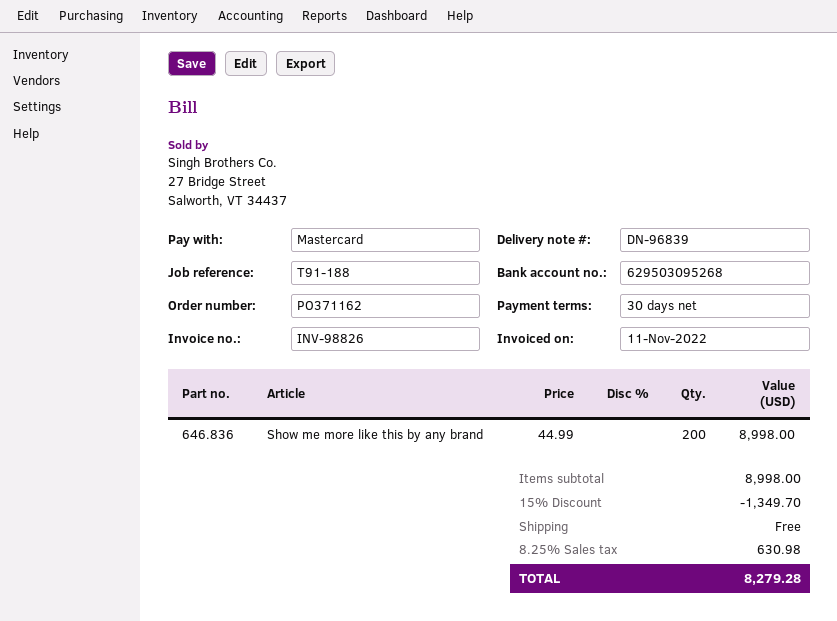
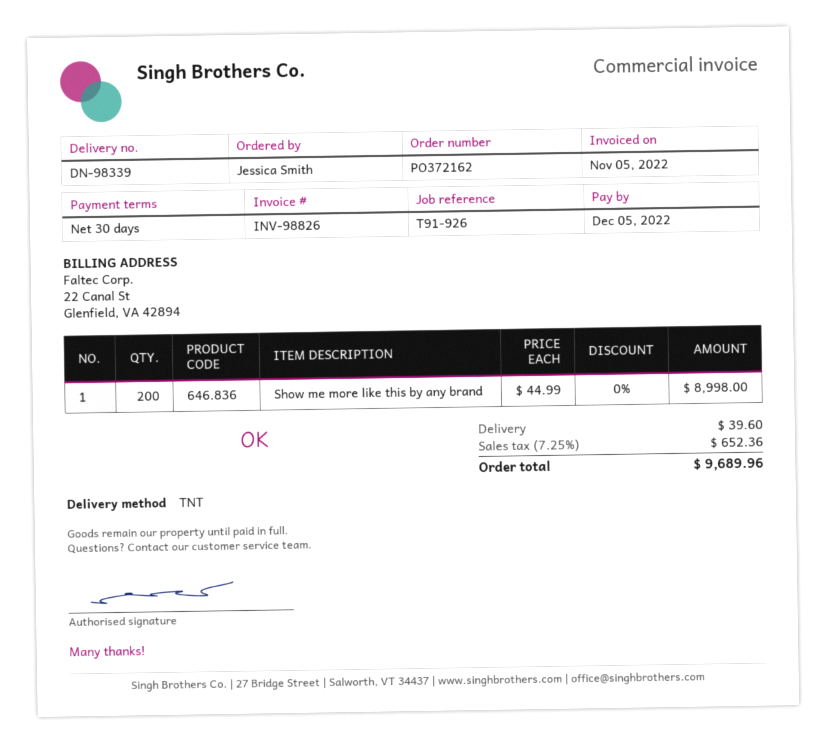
order number: PO371162 -> PO372162
delivery note number: DN-96839 -> DN-98339
invoice date: 2022-11-11 -> 2022-11-05
reference: T91-188 -> T91-926
discount: 15% = 1349.70 -> none
shipping: 0.00 -> 39.60
tax: 8.25% = 630.98 -> 7.25% = 652.36
total: 8279.28 -> 9689.96

